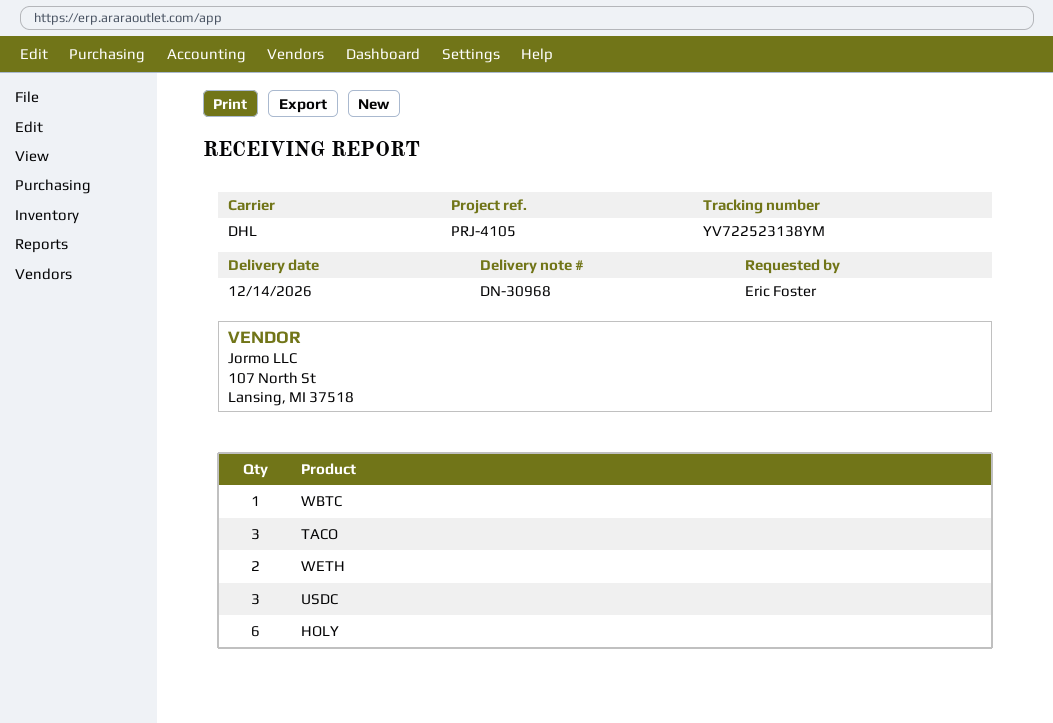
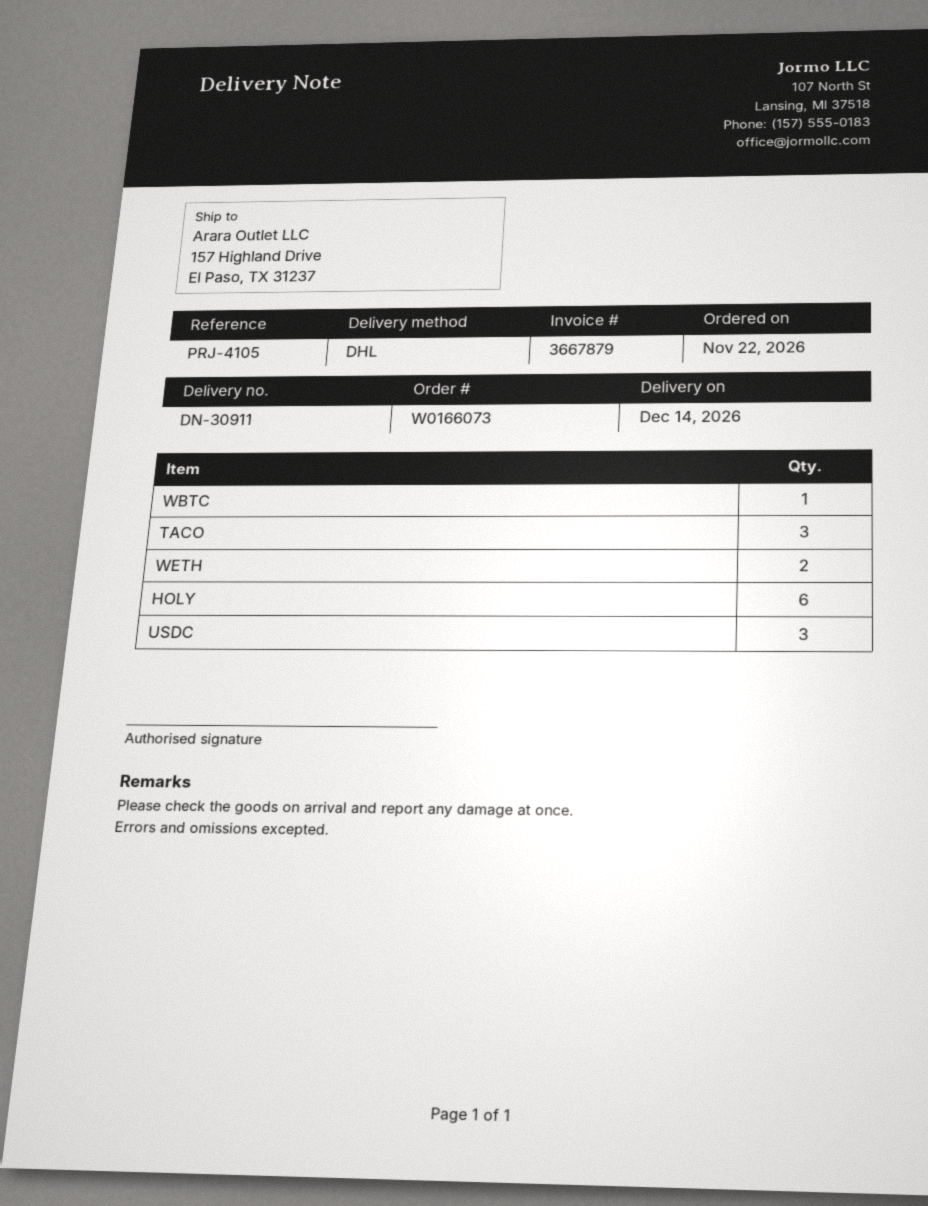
delivery note number: DN-30968 -> DN-30911

